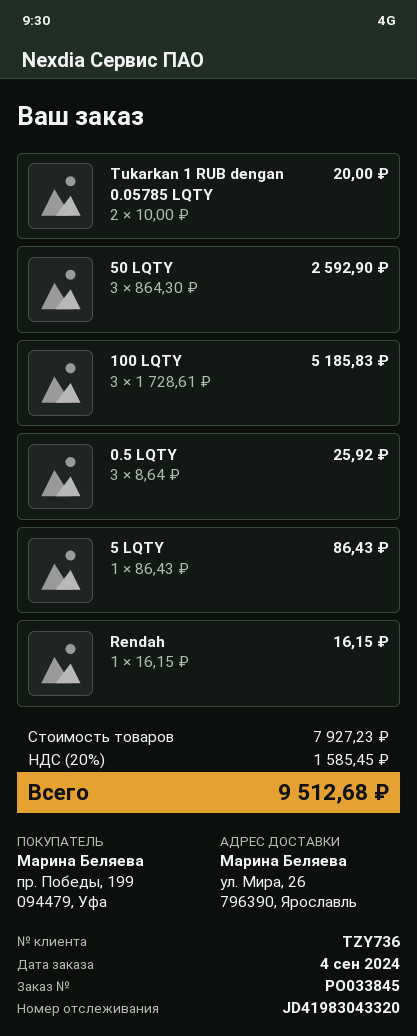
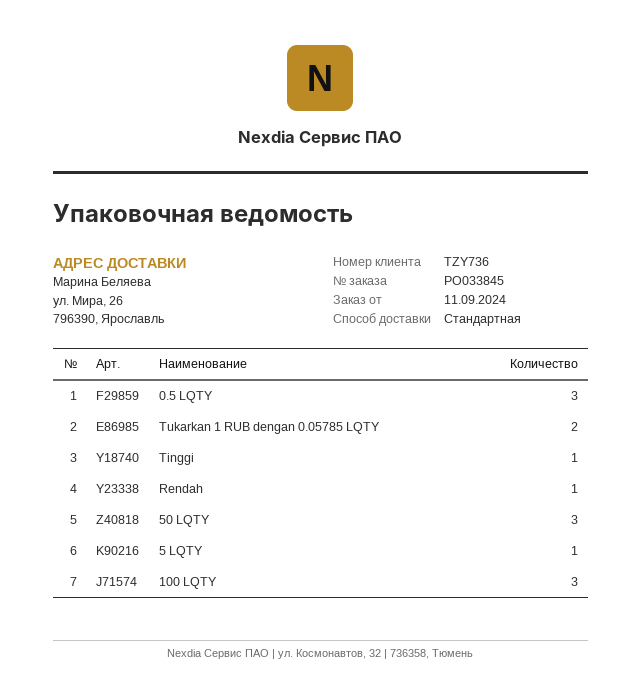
order date: 2024-09-04 -> 2024-09-11
Tinggi: none -> 1

